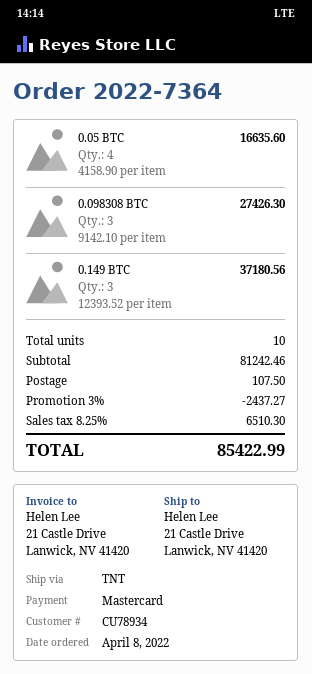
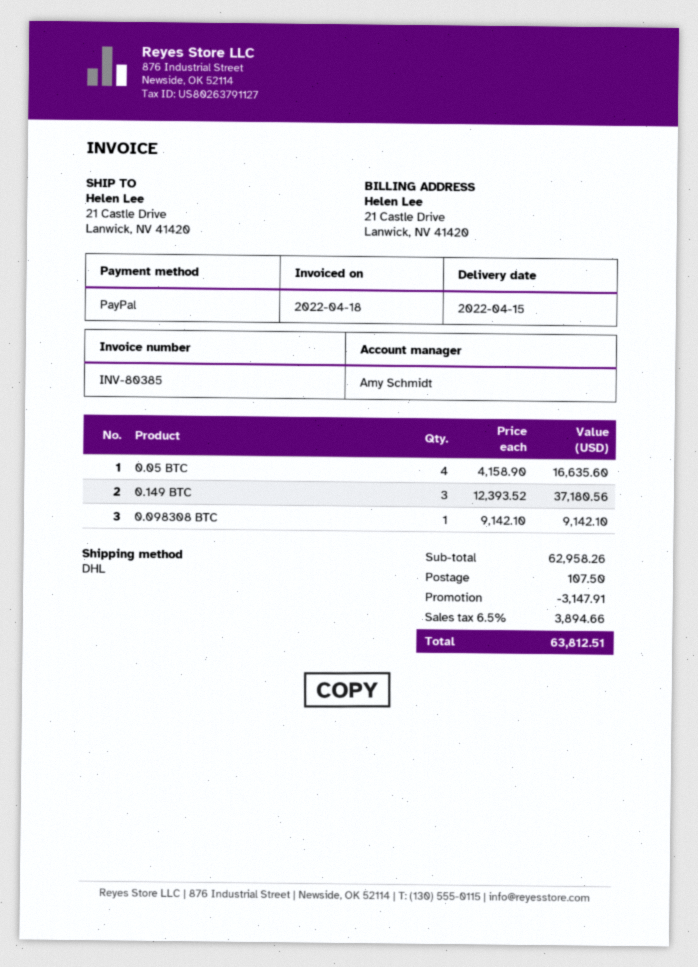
payment method: Mastercard -> PayPal
shipping method: TNT -> DHL
0.098308 BTC: 3 x 9142.10 = 27426.30 -> 1 x 9142.10 = 9142.10
subtotal: 81242.46 -> 62958.26
discount: 2437.27 -> 3147.91
tax: 8.25% = 6510.30 -> 6.5% = 3894.66
total: 85422.99 -> 63812.51

